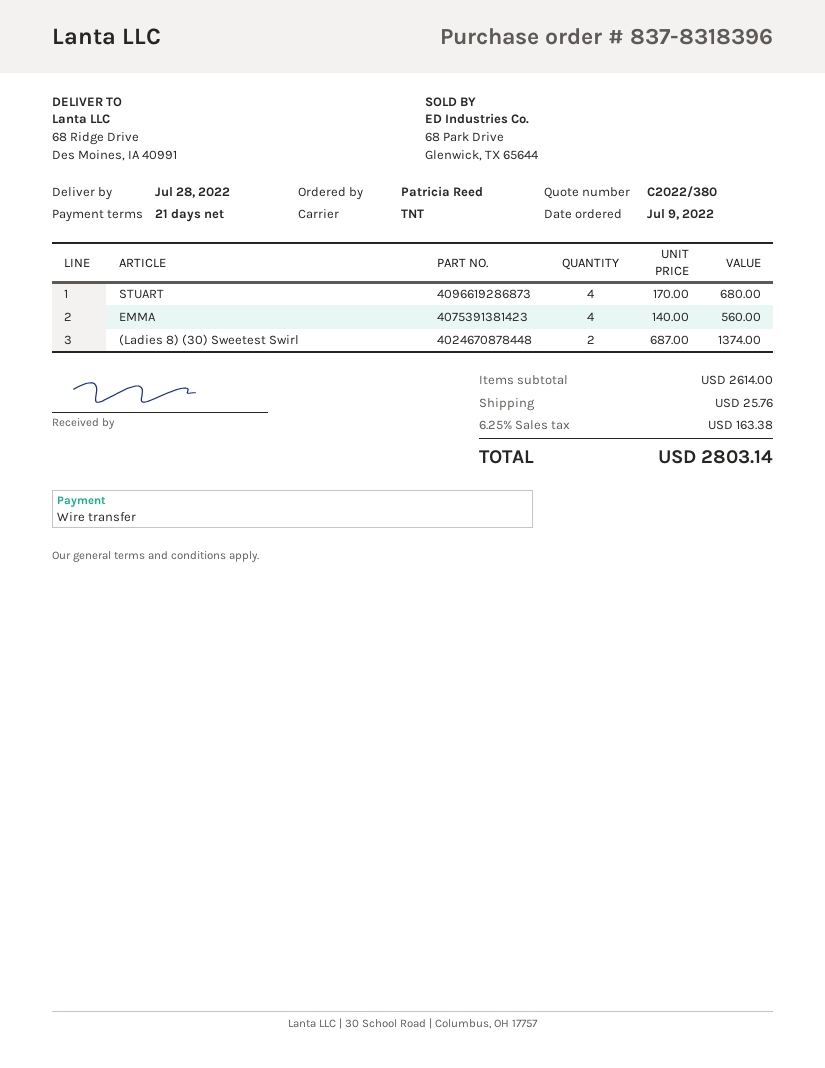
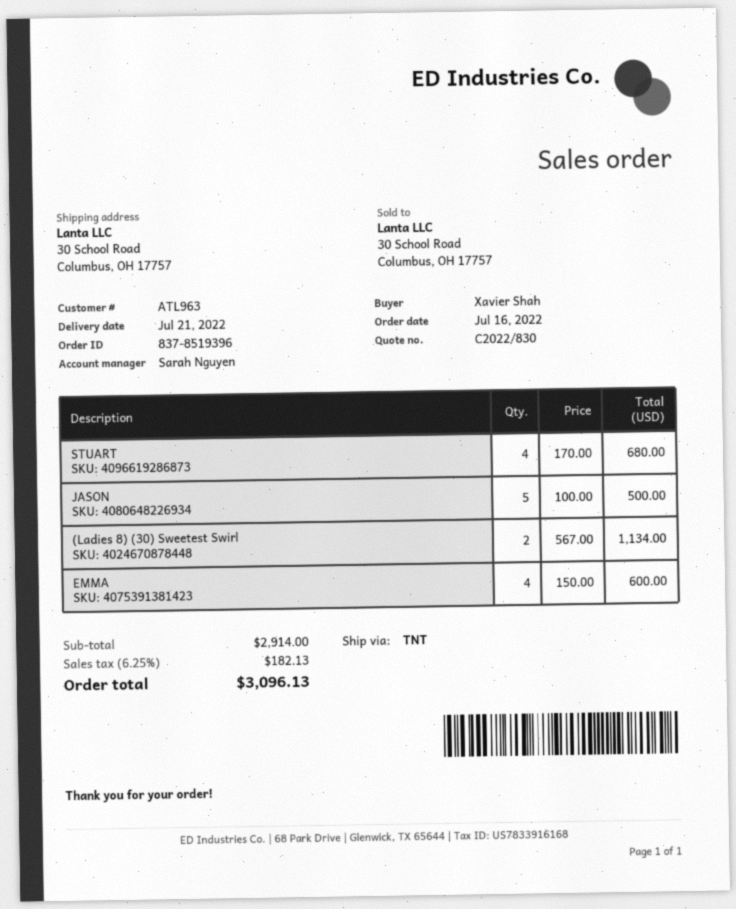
quote number: C2022/380 -> C2022/830
order number: 837-8318396 -> 837-8519396
order date: 2022-07-09 -> 2022-07-16
delivery date: 2022-07-28 -> 2022-07-21
ordered by: Patricia Reed -> Xavier Shah
ship to: 68 Ridge Drive, Des Moines, IA 40991 -> 30 School Road, Columbus, OH 17757
EMMA: 4 x 140.00 = 560.00 -> 4 x 150.00 = 600.00
(Ladies 8) (30) Sweetest Swirl: 2 x 687.00 = 1374.00 -> 2 x 567.00 = 1134.00
JASON: none -> 5 x 100.00 = 500.00
subtotal: 2614.00 -> 2914.00
shipping: 25.76 -> none
tax: 6.25% = 163.38 -> 6.25% = 182.13
total: 2803.14 -> 3096.13

